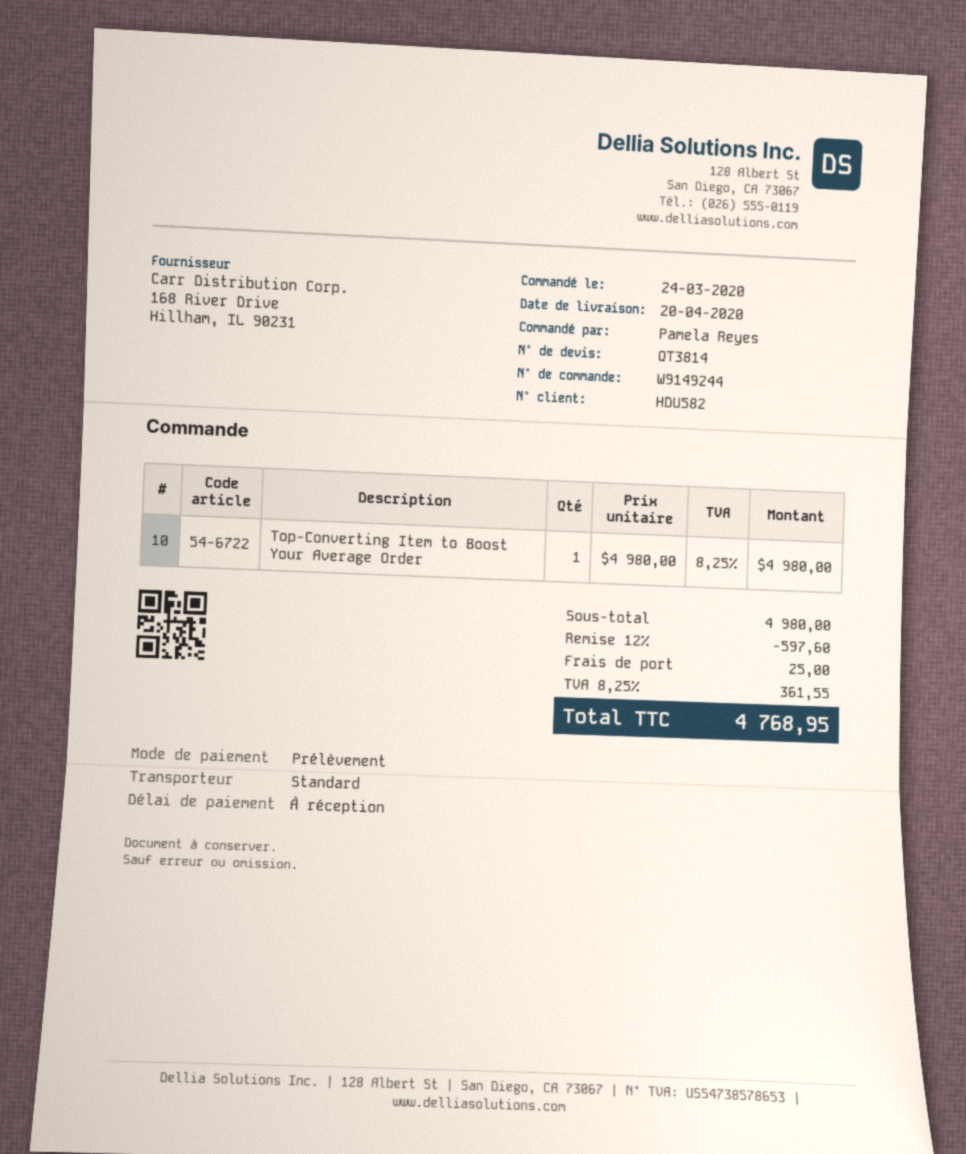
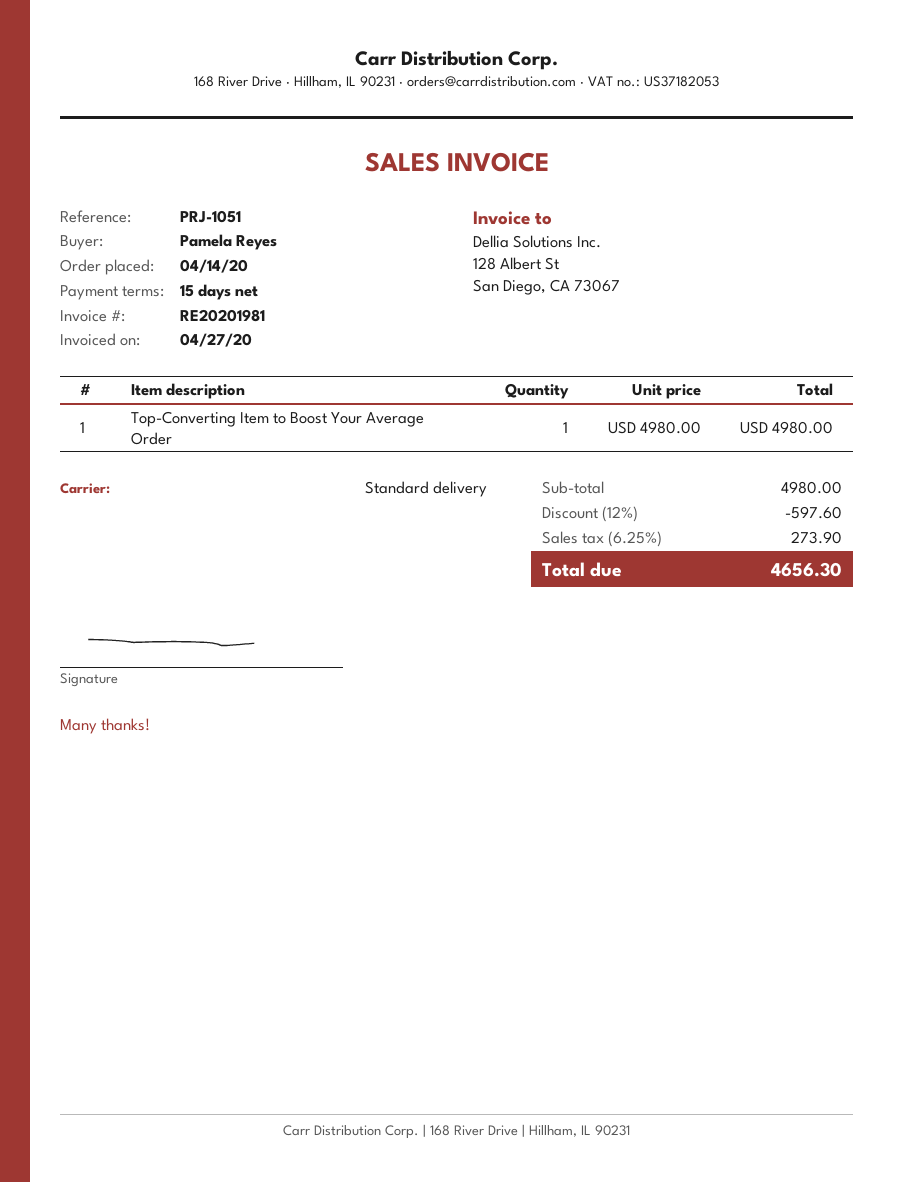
order date: 2020-03-24 -> 2020-04-14
payment terms: on receipt -> 15 days
shipping: 25.00 -> none
tax: 8.25% = 361.55 -> 6.25% = 273.90
total: 4768.95 -> 4656.30

